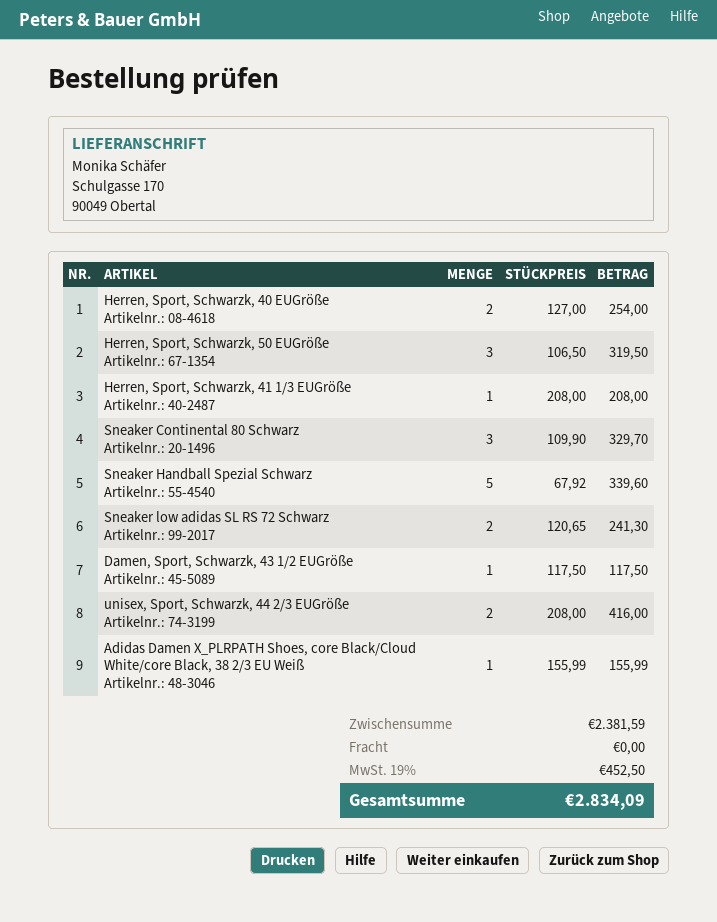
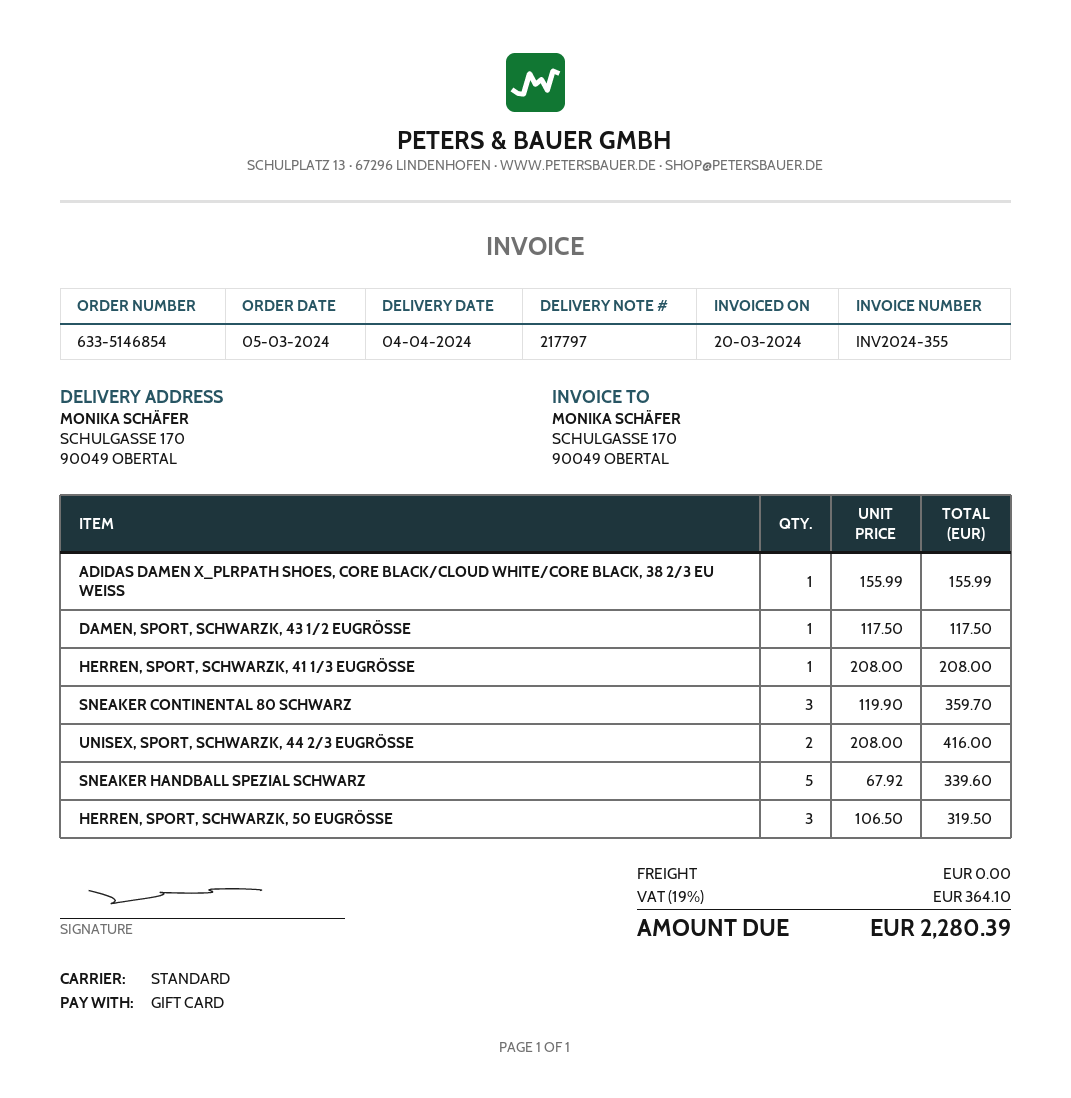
Herren, Sport, Schwarzk, 40 EUGröße: 2 x 127.00 = 254.00 -> none
Sneaker Continental 80 Schwarz: 3 x 109.90 = 329.70 -> 3 x 119.90 = 359.70
Sneaker low adidas SL RS 72 Schwarz: 2 x 120.65 = 241.30 -> none
tax: 19% = 452.50 -> 19% = 364.10
total: 2834.09 -> 2280.39

